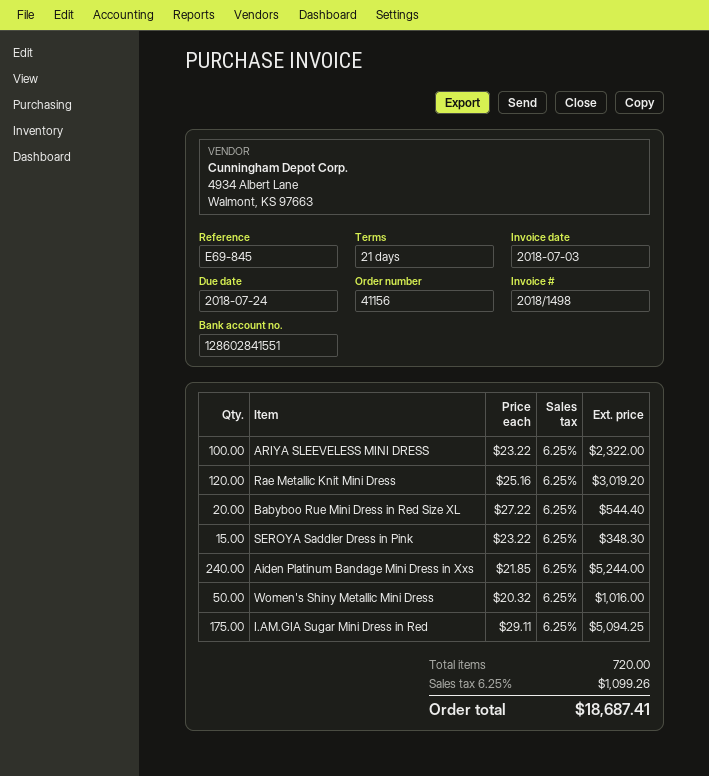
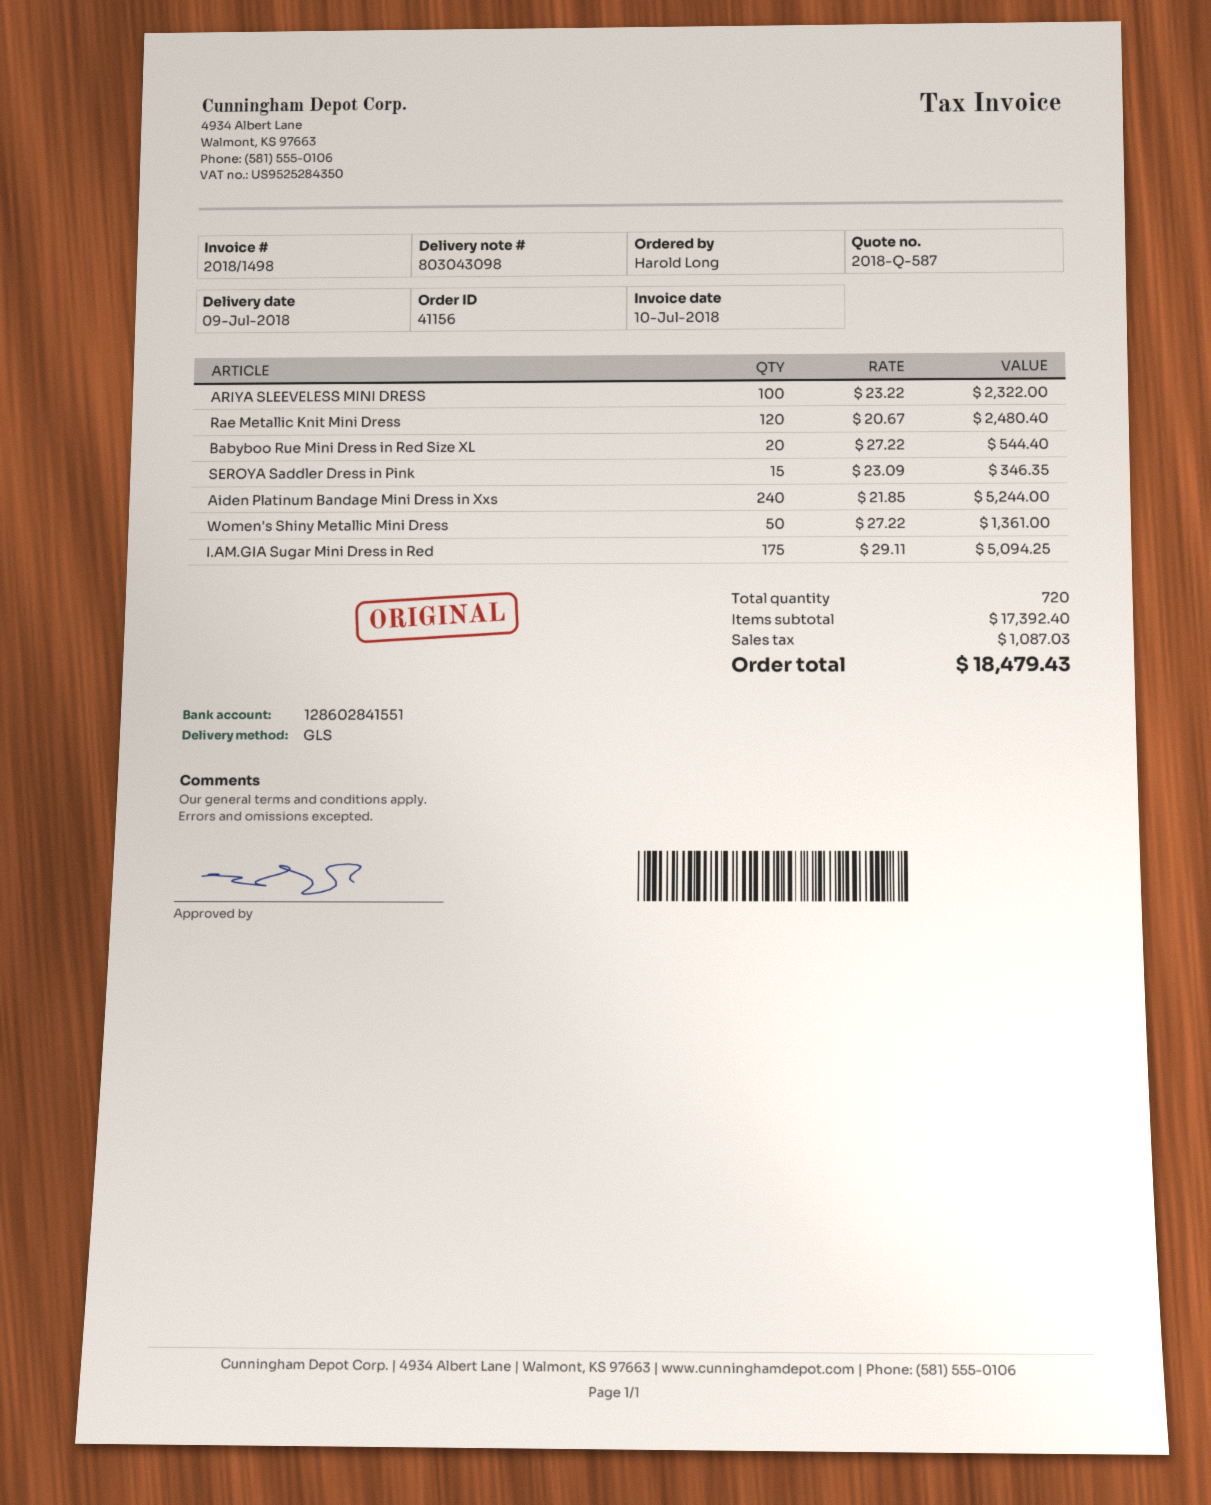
invoice date: 2018-07-03 -> 2018-07-10
Rae Metallic Knit Mini Dress: 120 x 25.16 = 3019.20 -> 120 x 20.67 = 2480.40
SEROYA Saddler Dress in Pink: 15 x 23.22 = 348.30 -> 15 x 23.09 = 346.35
Women's Shiny Metallic Mini Dress: 50 x 20.32 = 1016.00 -> 50 x 27.22 = 1361.00
tax: 1099.26 -> 1087.03
total: 18687.41 -> 18479.43

